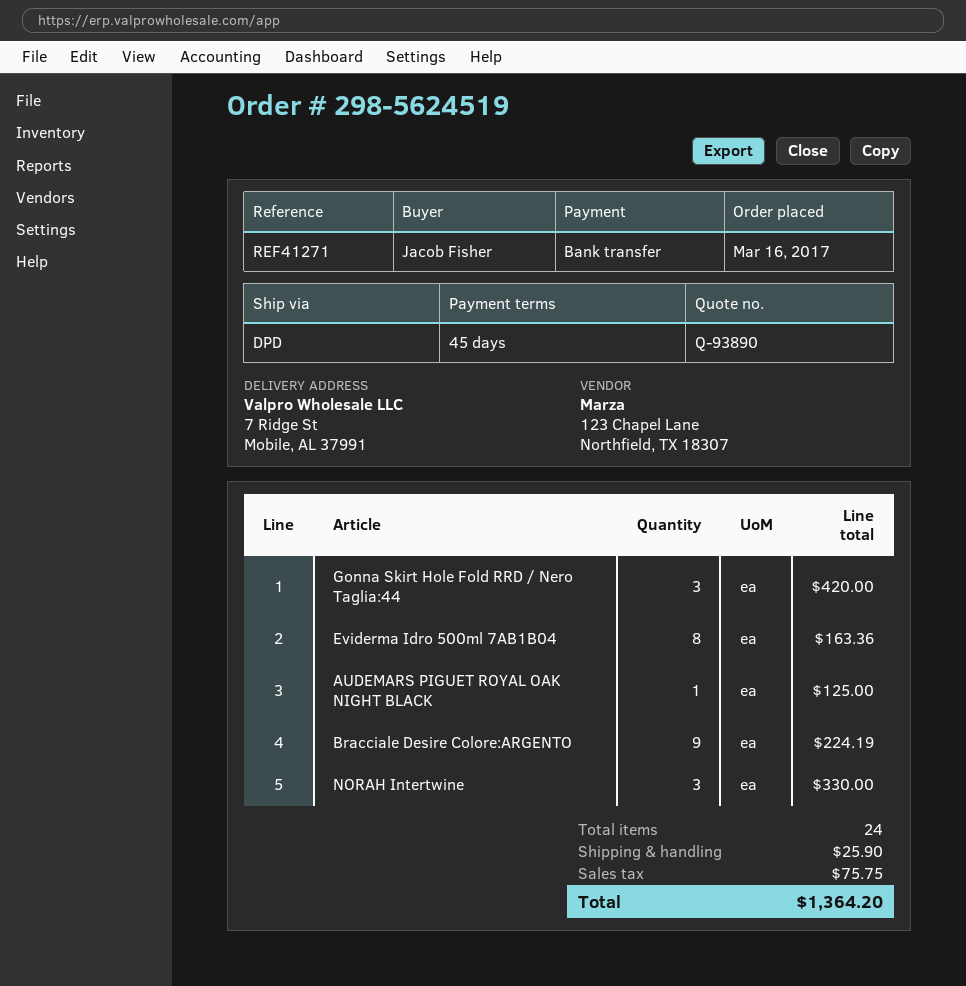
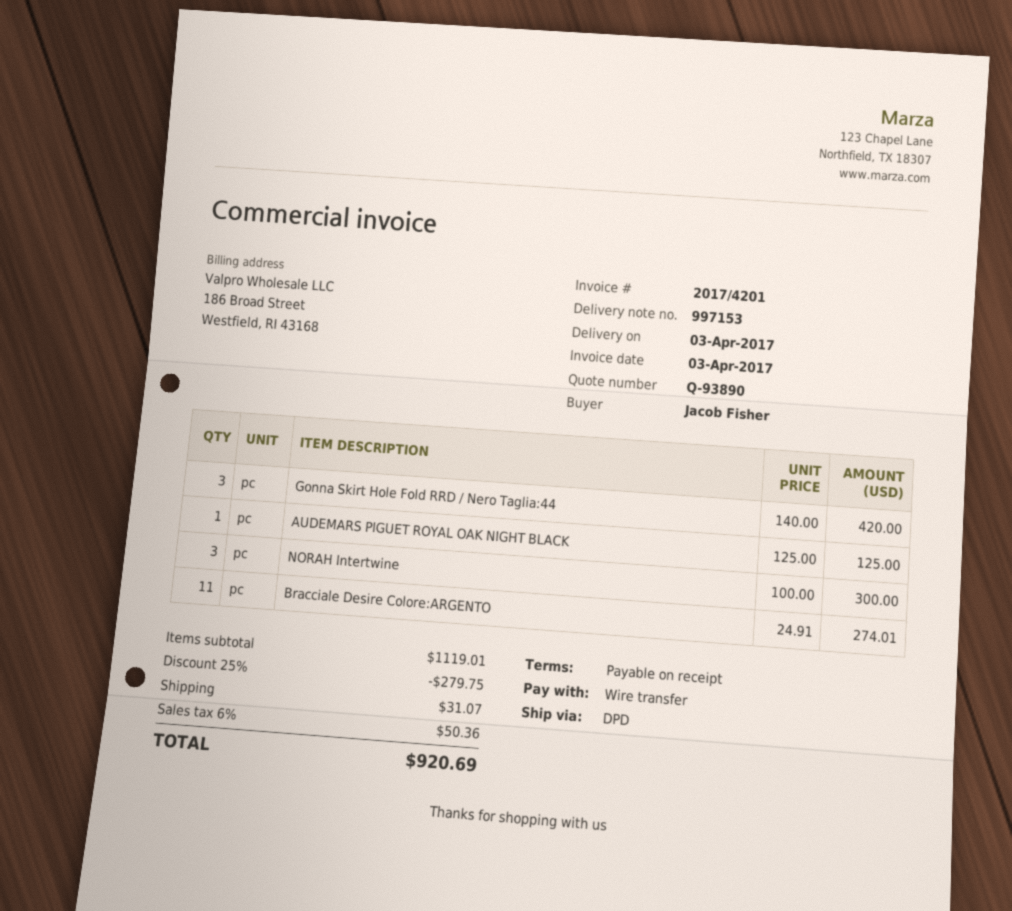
payment terms: 45 days -> on receipt
Eviderma Idro 500ml 7AB1B04: 8 for 163.36 -> none
Bracciale Desire Colore:ARGENTO: 9 for 224.19 -> 11 for 274.01
NORAH Intertwine: 3 for 330.00 -> 3 for 300.00
discount: none -> 25% = 279.75
shipping: 25.90 -> 31.07
tax: 75.75 -> 50.36
total: 1364.20 -> 920.69

